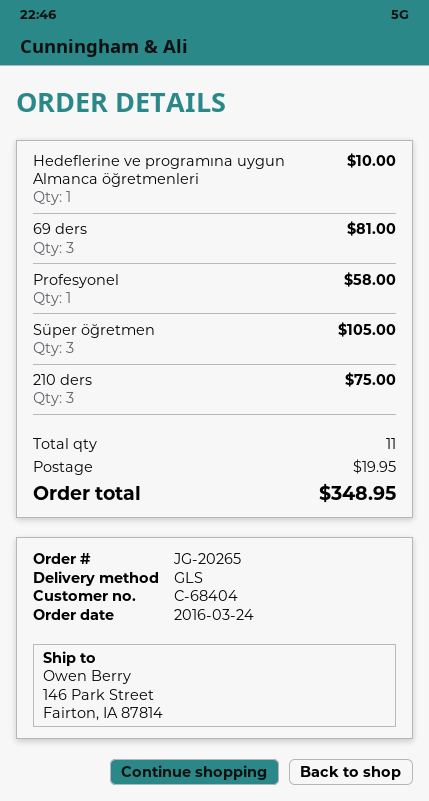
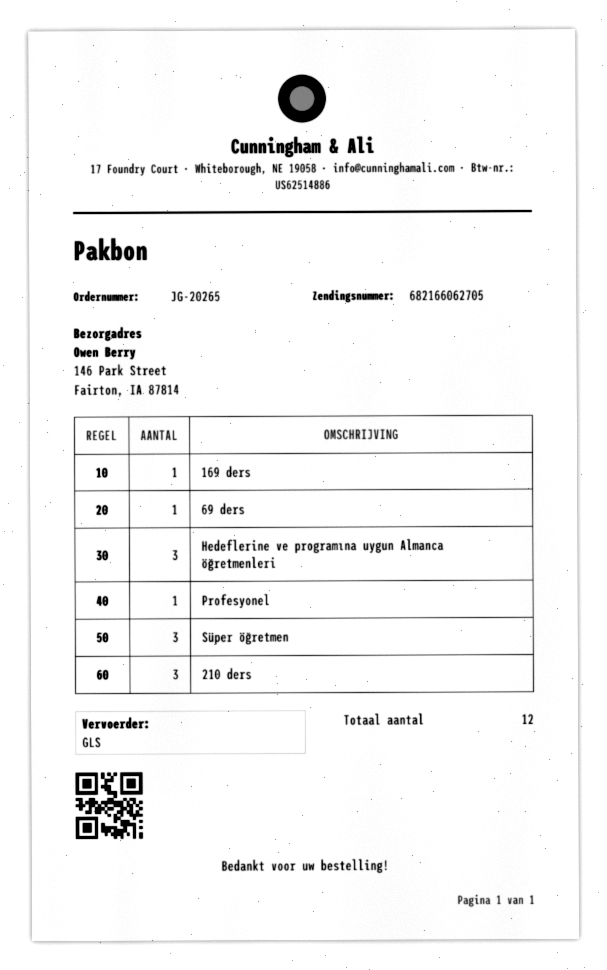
Hedeflerine ve programına uygun Almanca öğretmenleri: 1 -> 3
69 ders: 3 -> 1
169 ders: none -> 1
total quantity: 11 -> 12

